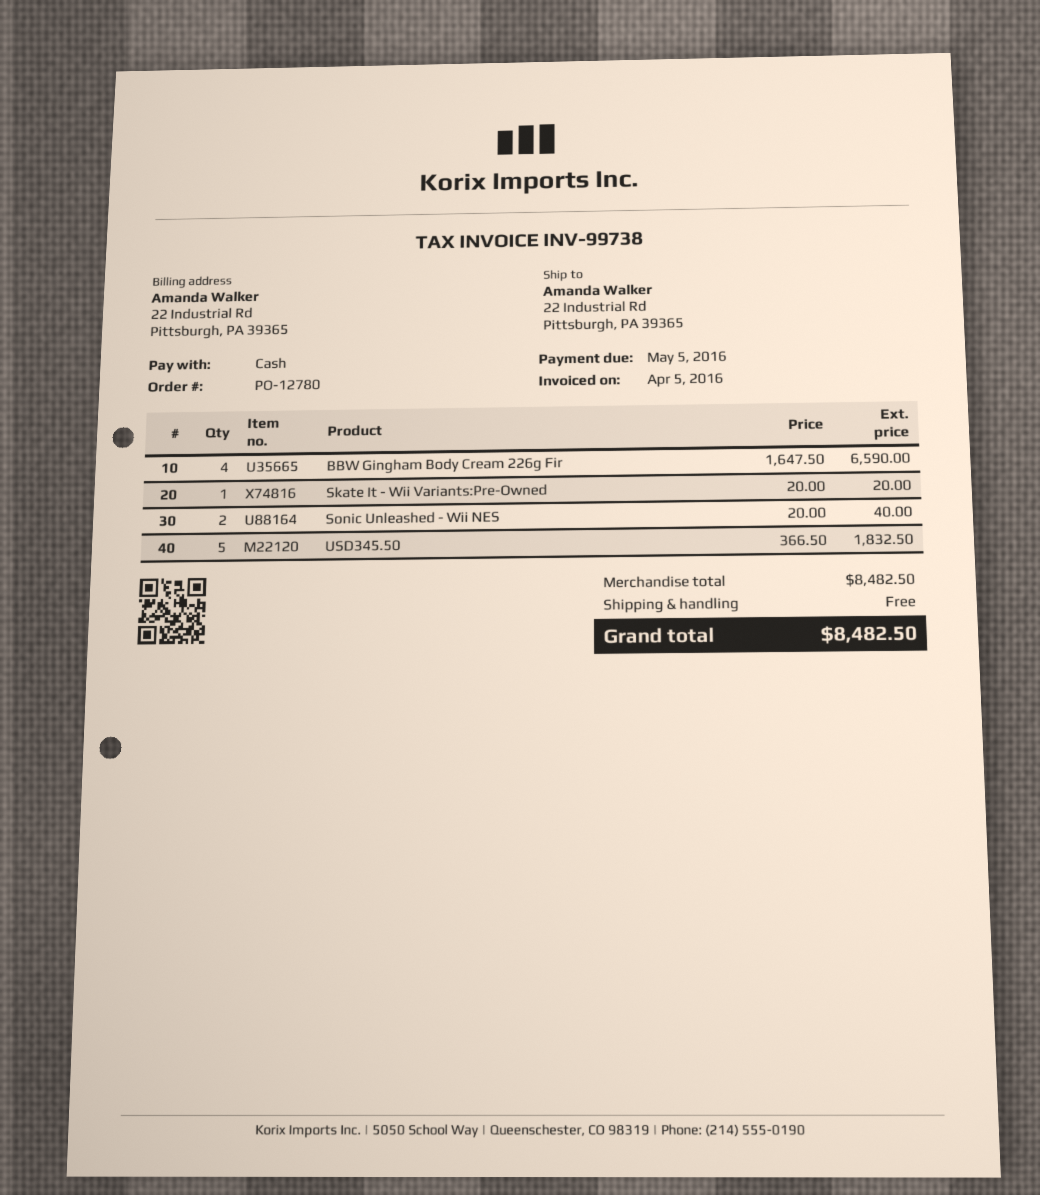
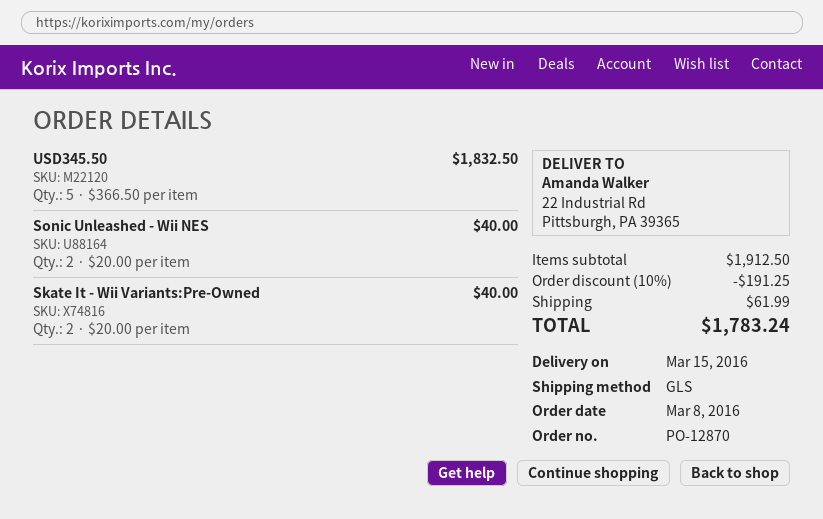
order number: PO-12780 -> PO-12870
BBW Gingham Body Cream 226g Fir: 4 x 1647.50 = 6590.00 -> none
Skate It - Wii Variants:Pre-Owned: 1 x 20.00 = 20.00 -> 2 x 20.00 = 40.00
subtotal: 8482.50 -> 1912.50
discount: none -> 10% = 191.25
shipping: 0.00 -> 61.99
total: 8482.50 -> 1783.24

